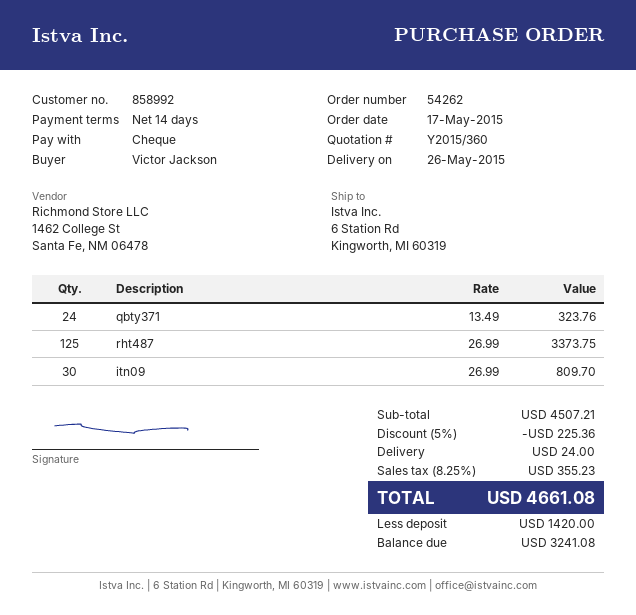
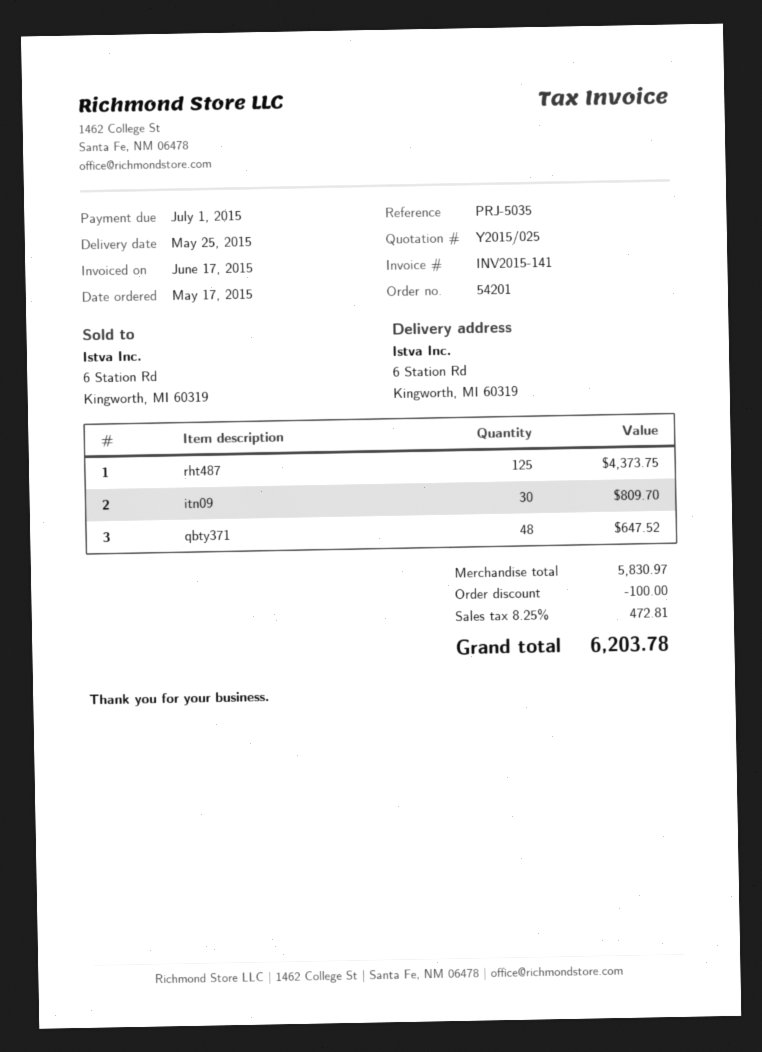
quote number: Y2015/360 -> Y2015/025
order number: 54262 -> 54201
delivery date: 2015-05-26 -> 2015-05-25
qbty371: 24 for 323.76 -> 48 for 647.52
rht487: 125 for 3373.75 -> 125 for 4373.75
subtotal: 4507.21 -> 5830.97
discount: 225.36 -> 100.00
shipping: 24.00 -> none
tax: 8.25% = 355.23 -> 8.25% = 472.81
total: 4661.08 -> 6203.78

